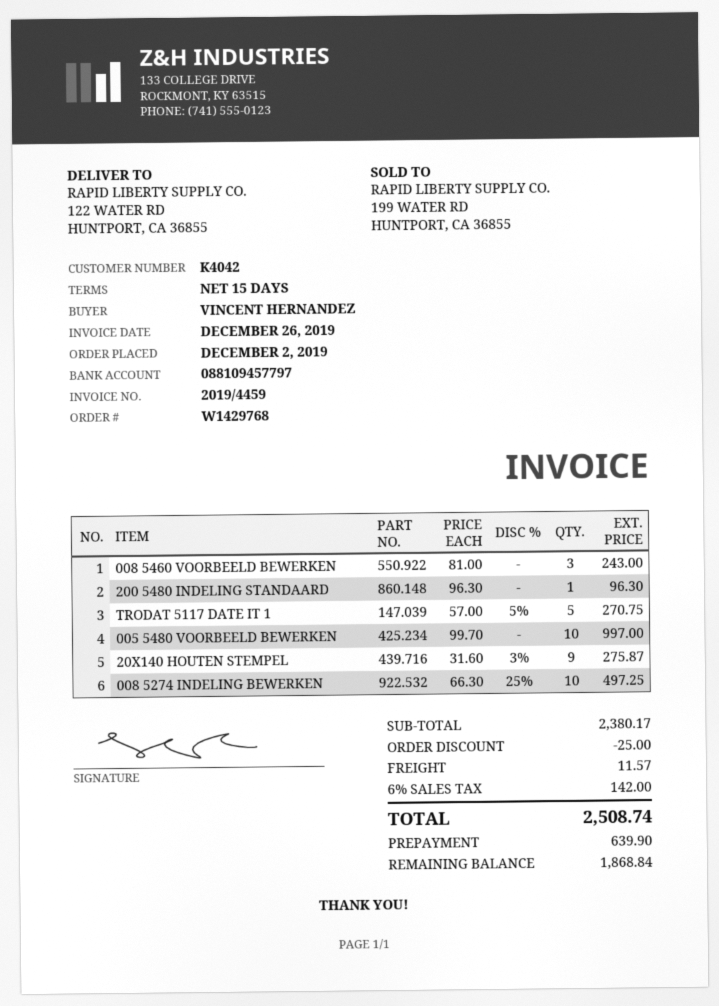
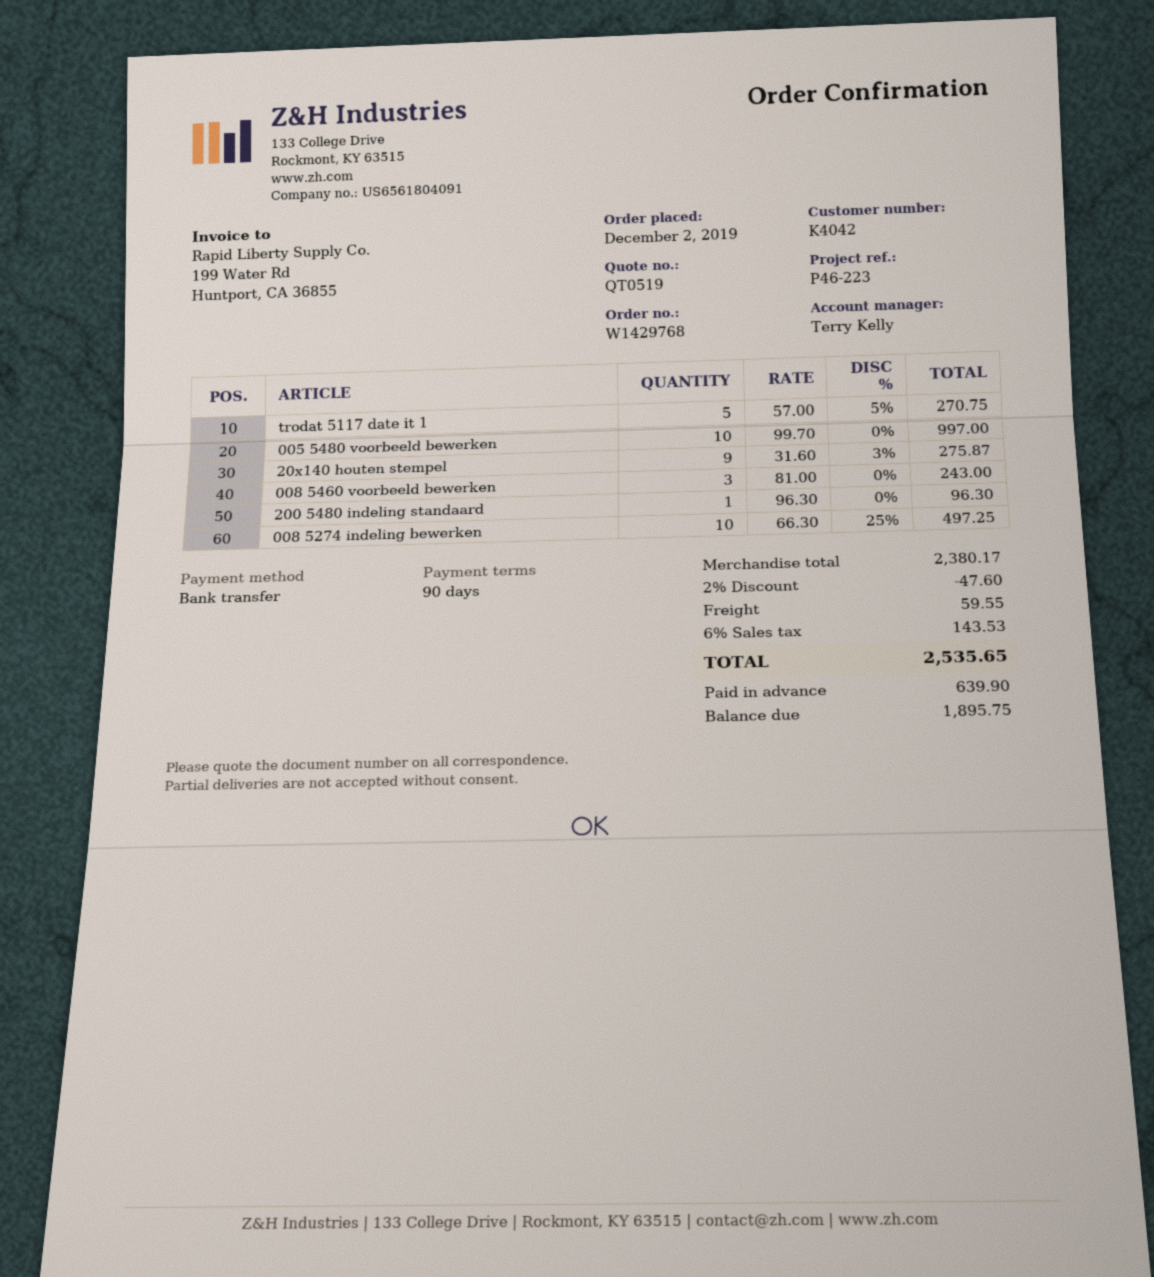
payment terms: 15 days -> 90 days
discount: 25.00 -> 47.60
shipping: 11.57 -> 59.55
tax: 6% = 142.00 -> 6% = 143.53
total: 2508.74 -> 2535.65
balance: 1868.84 -> 1895.75

